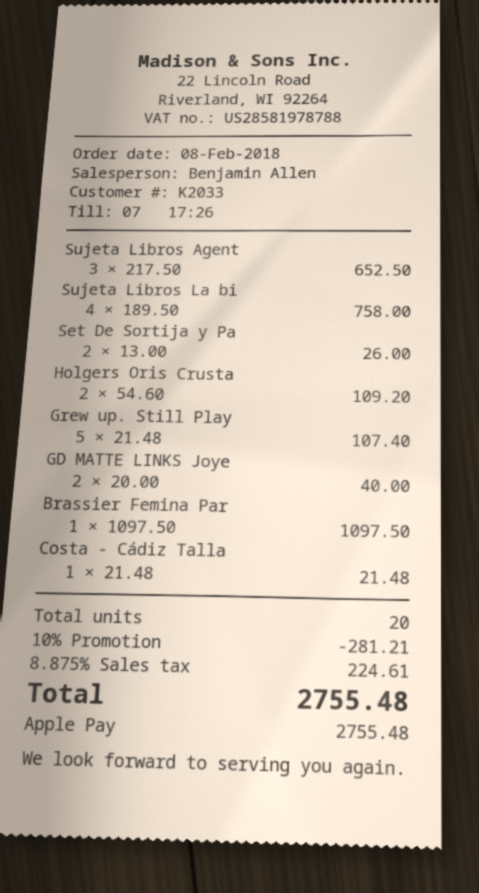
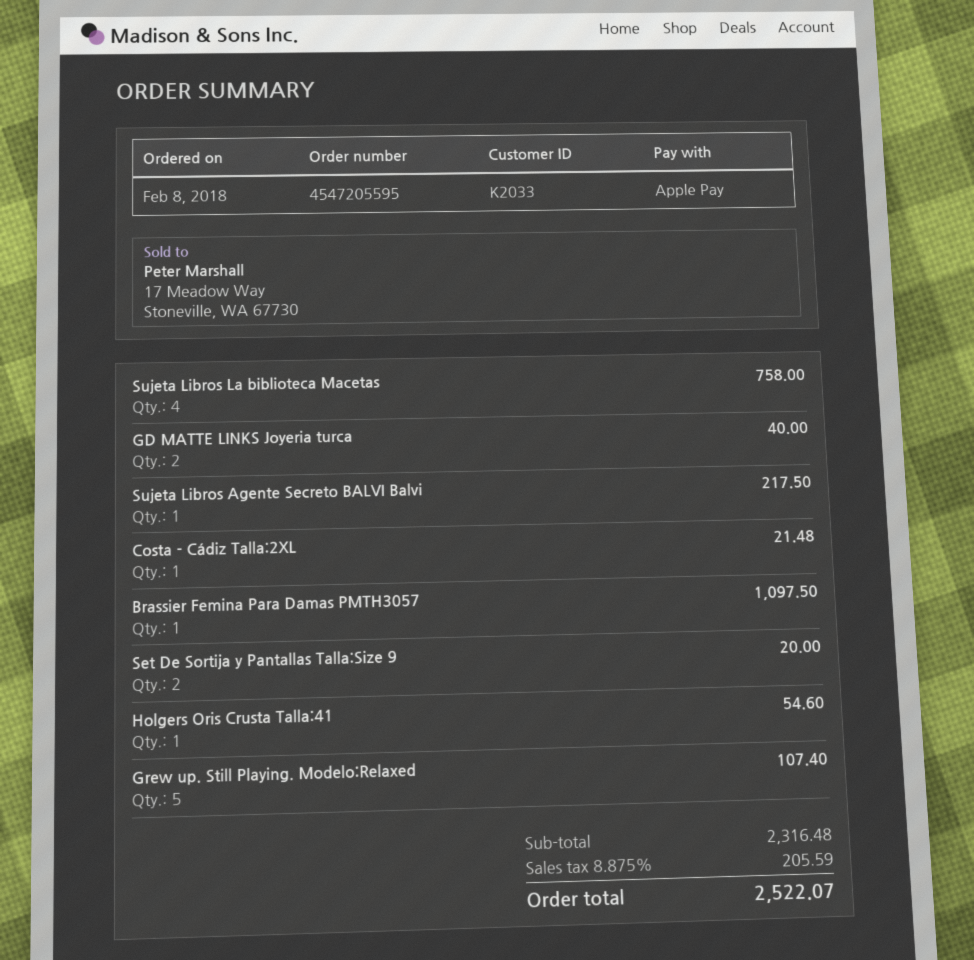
Sujeta Libros Agent: 3 for 652.50 -> 1 for 217.50
Set De Sortija y Pa: 2 for 26.00 -> 2 for 20.00
Holgers Oris Crusta: 2 for 109.20 -> 1 for 54.60
discount: 10% = 281.21 -> none
tax: 8.875% = 224.61 -> 8.875% = 205.59
total: 2755.48 -> 2522.07

